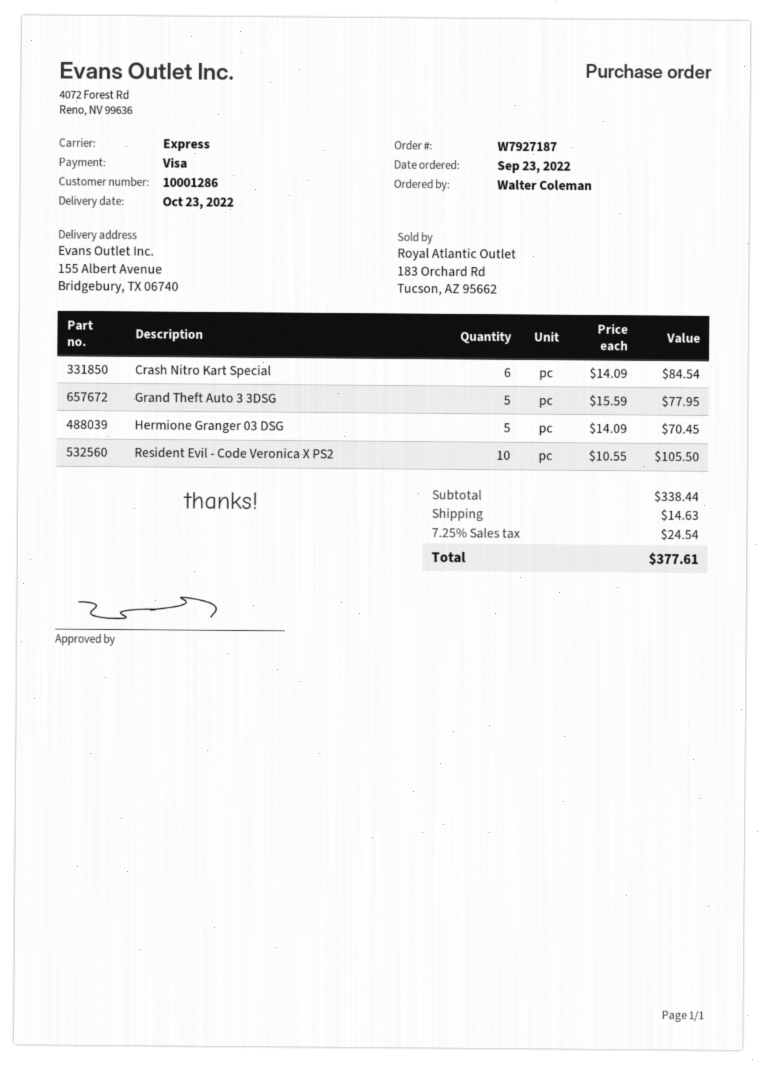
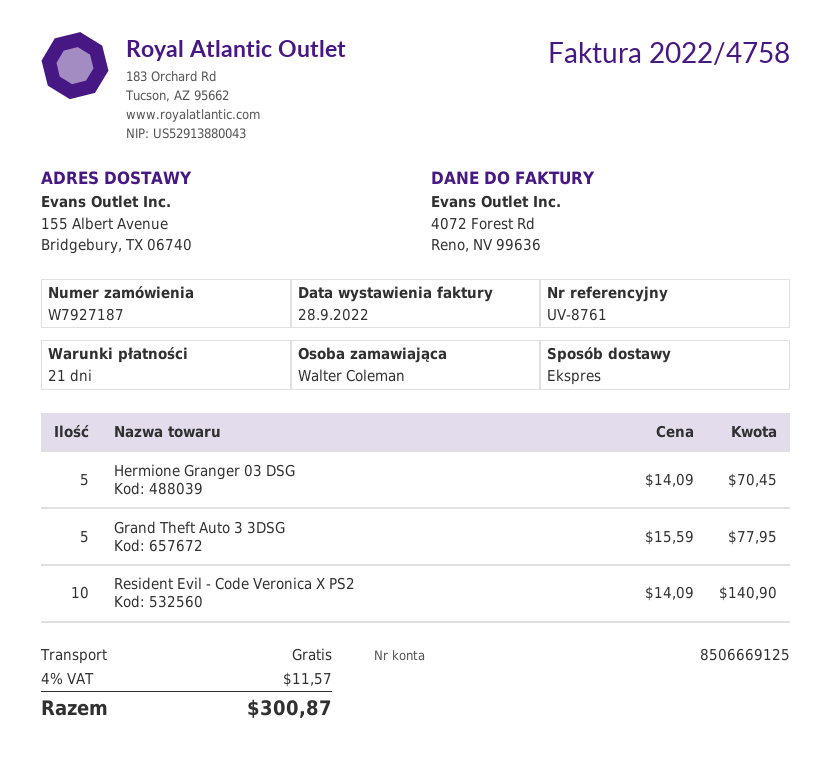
Crash Nitro Kart Special: 6 x 14.09 = 84.54 -> none
Resident Evil - Code Veronica X PS2: 10 x 10.55 = 105.50 -> 10 x 14.09 = 140.90
shipping: 14.63 -> 0.00
tax: 7.25% = 24.54 -> 4% = 11.57
total: 377.61 -> 300.87

